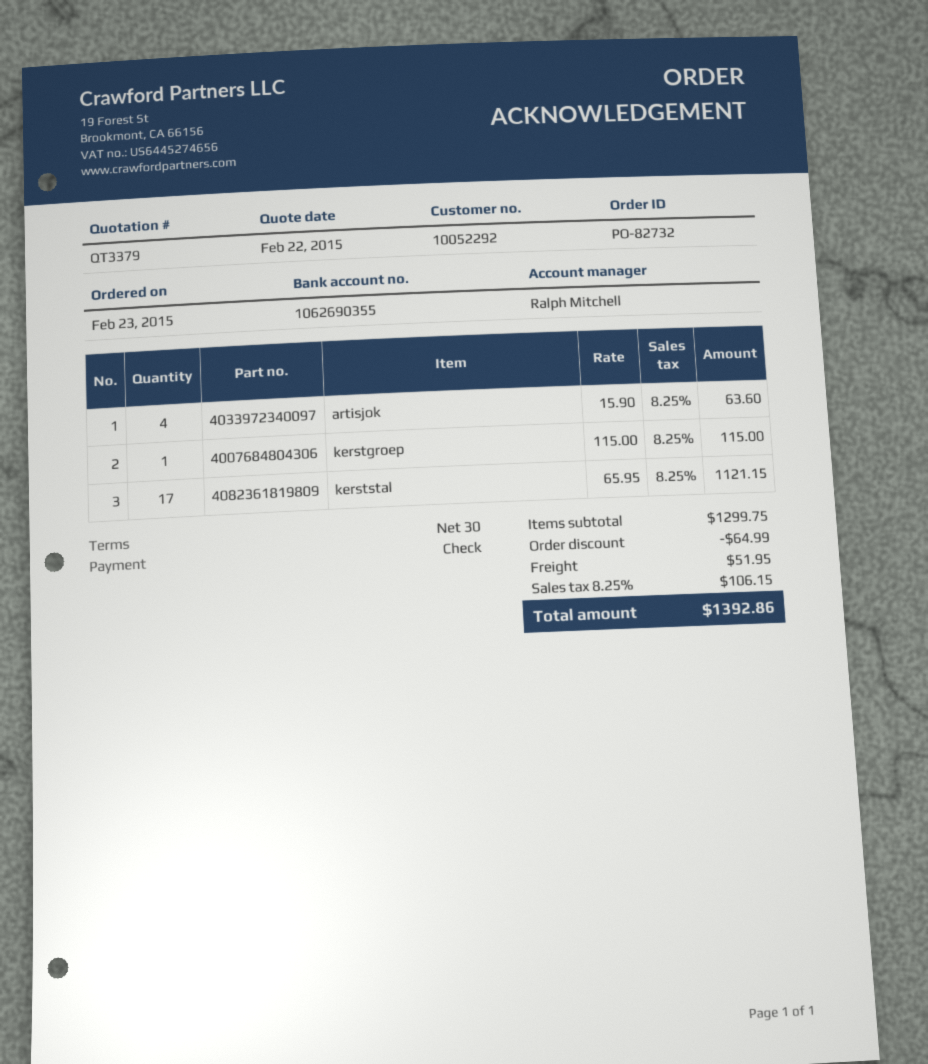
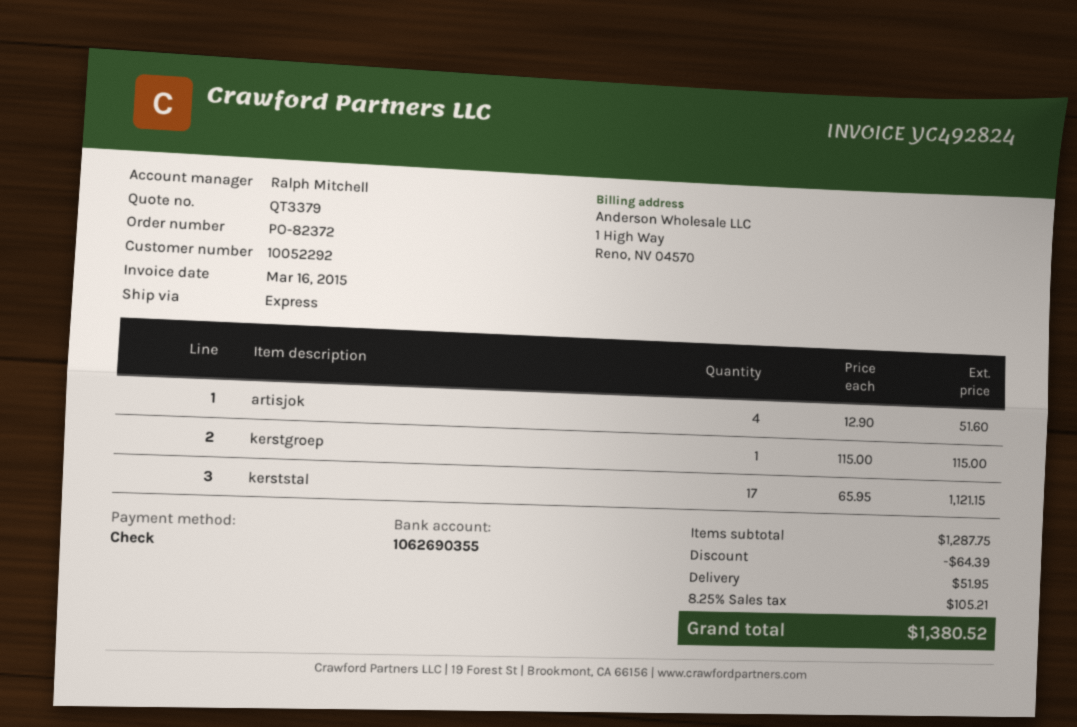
order number: PO-82732 -> PO-82372
artisjok: 4 x 15.90 = 63.60 -> 4 x 12.90 = 51.60
subtotal: 1299.75 -> 1287.75
discount: 64.99 -> 64.39
tax: 8.25% = 106.15 -> 8.25% = 105.21
total: 1392.86 -> 1380.52

